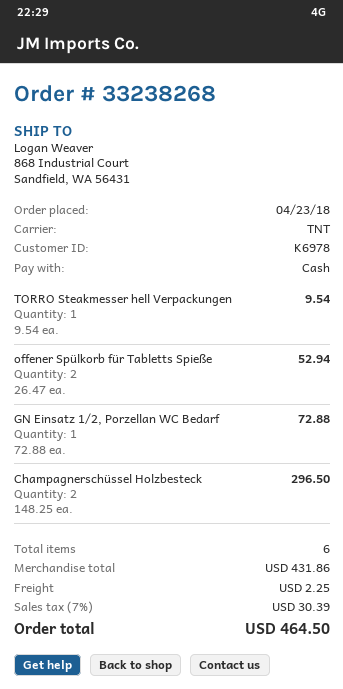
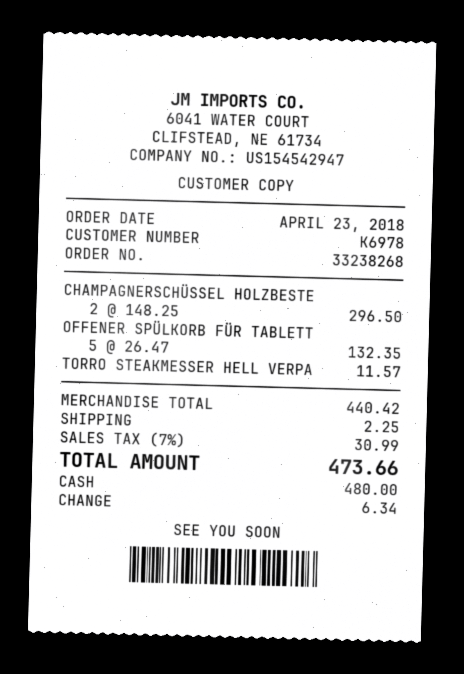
TORRO Steakmesser hell Verpackungen: 1 x 9.54 = 9.54 -> 1 x 11.57 = 11.57
offener Spülkorb für Tabletts Spieße: 2 x 26.47 = 52.94 -> 5 x 26.47 = 132.35
GN Einsatz 1/2, Porzellan WC Bedarf: 1 x 72.88 = 72.88 -> none
subtotal: 431.86 -> 440.42
tax: 7% = 30.39 -> 7% = 30.99
total: 464.50 -> 473.66

